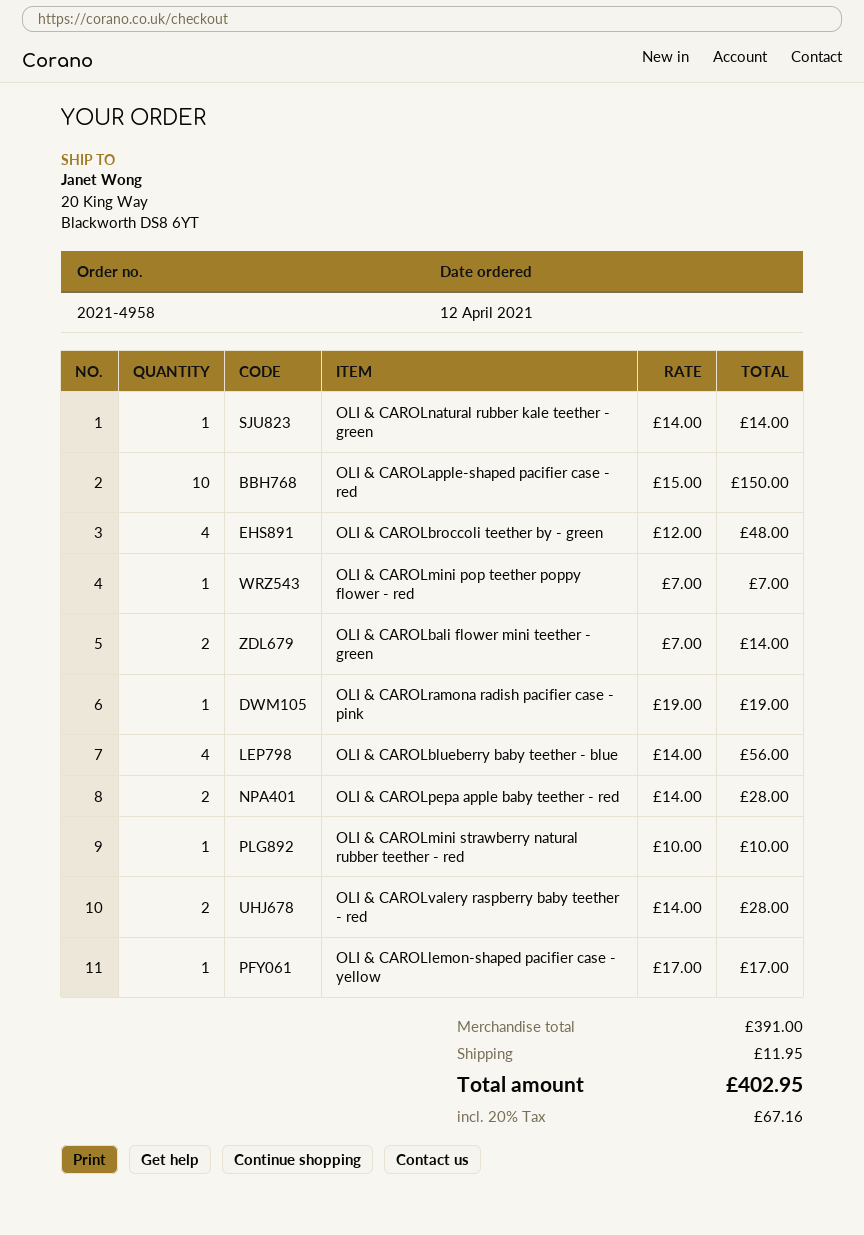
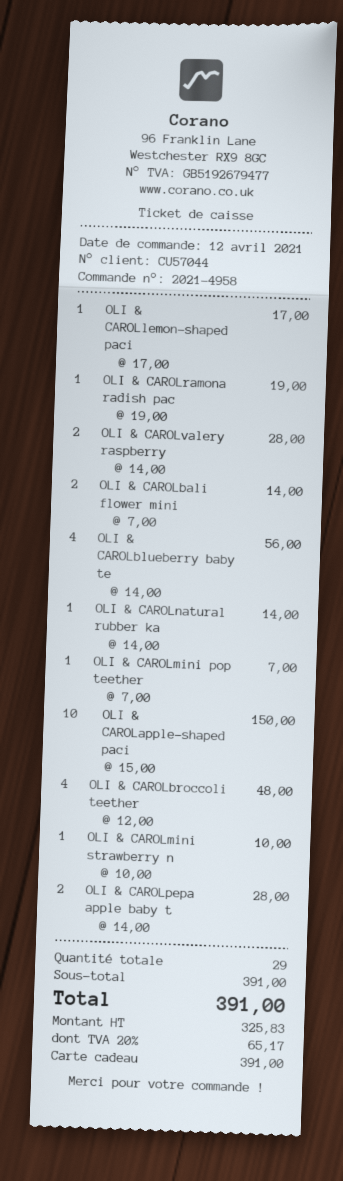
shipping: 11.95 -> none
tax: 20% = 67.16 -> 20% = 65.17
total: 402.95 -> 391.00

